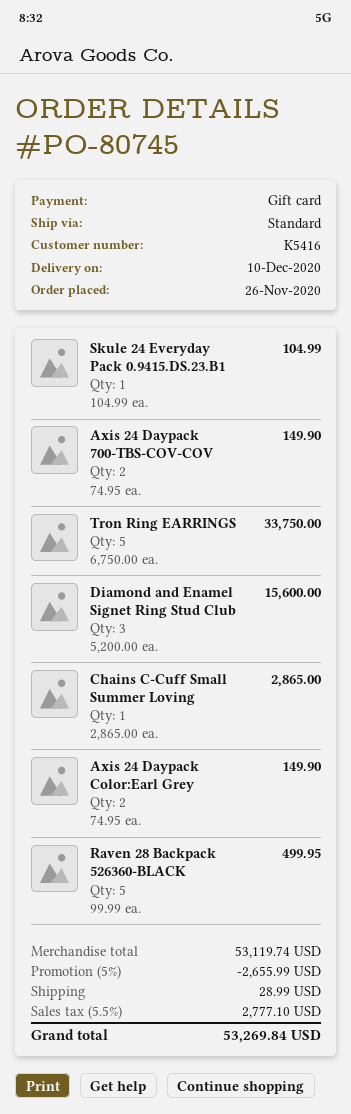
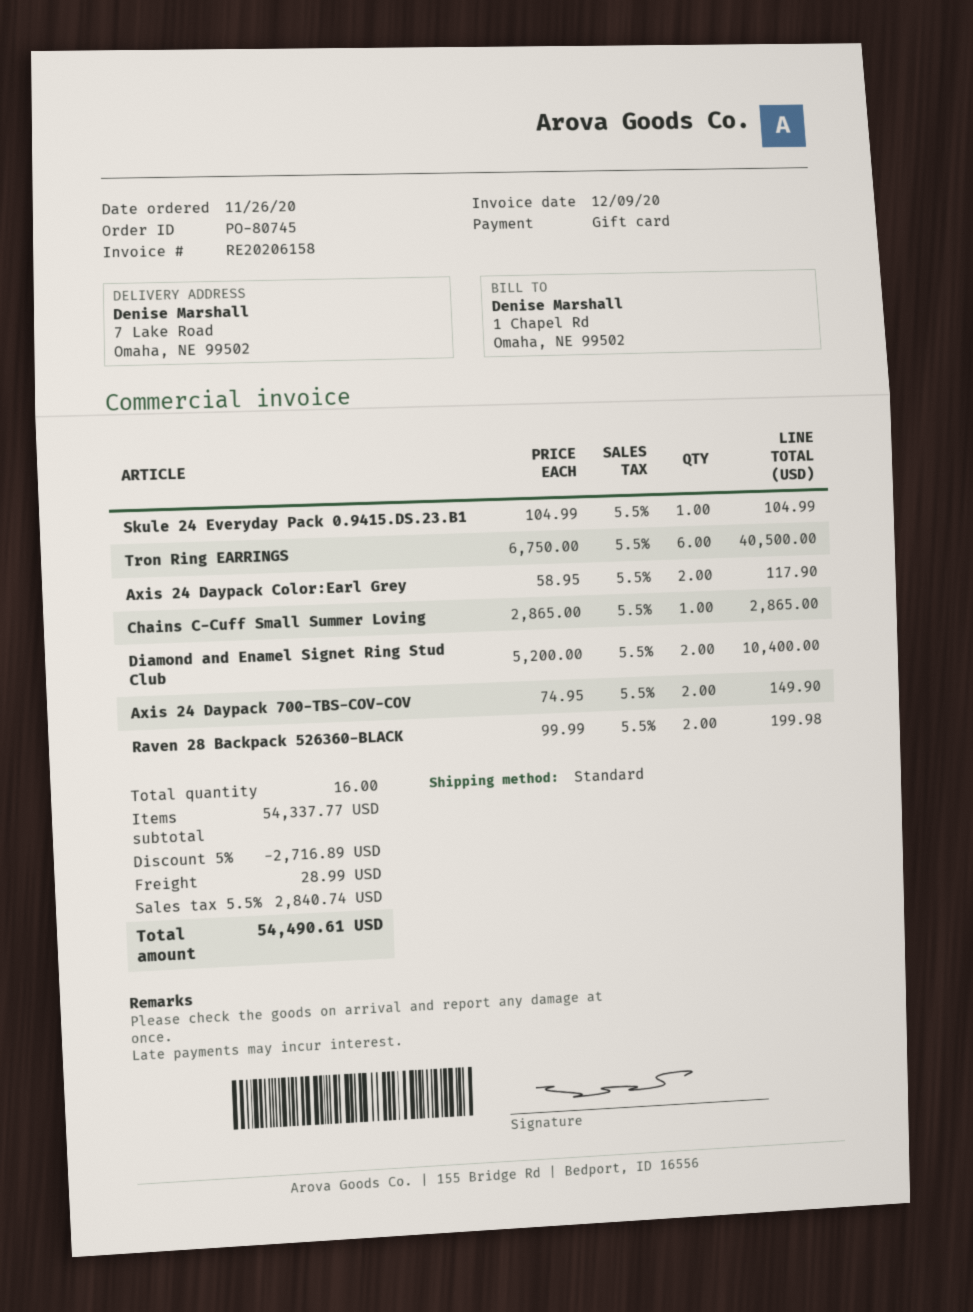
Tron Ring EARRINGS: 5 x 6750.00 = 33750.00 -> 6 x 6750.00 = 40500.00
Diamond and Enamel Signet Ring Stud Club: 3 x 5200.00 = 15600.00 -> 2 x 5200.00 = 10400.00
Axis 24 Daypack Color:Earl Grey: 2 x 74.95 = 149.90 -> 2 x 58.95 = 117.90
Raven 28 Backpack 526360-BLACK: 5 x 99.99 = 499.95 -> 2 x 99.99 = 199.98
subtotal: 53119.74 -> 54337.77
discount: 5% = 2655.99 -> 5% = 2716.89
tax: 5.5% = 2777.10 -> 5.5% = 2840.74
total: 53269.84 -> 54490.61

